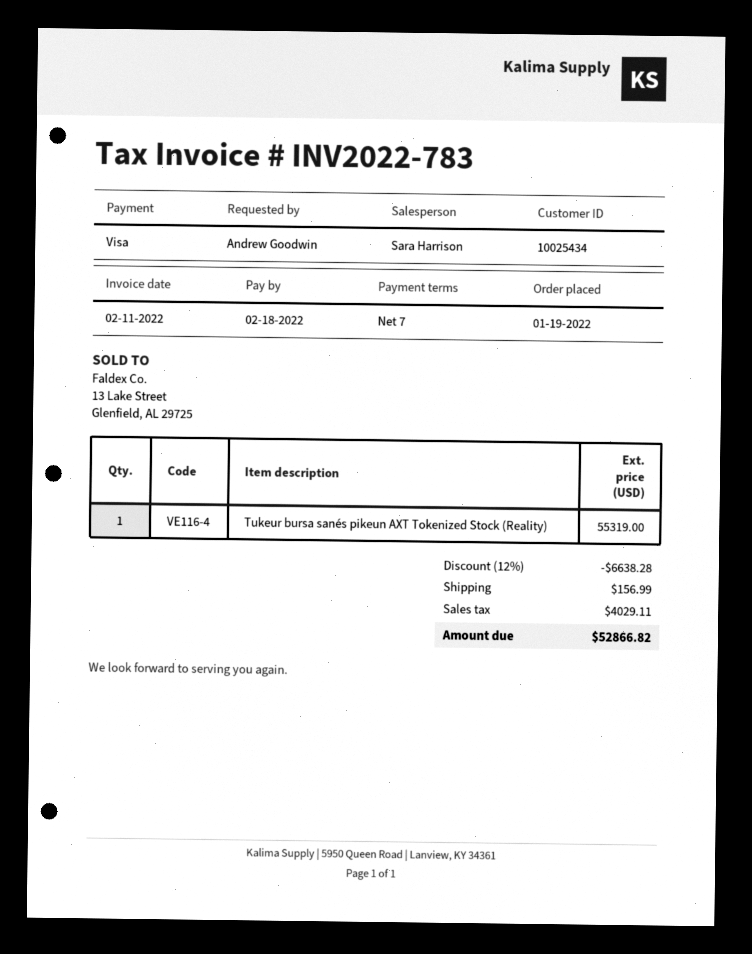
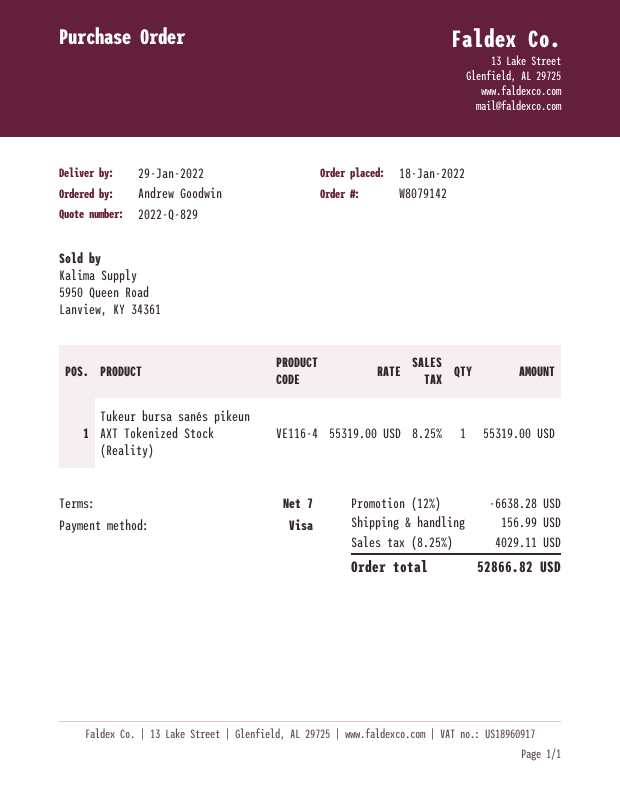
order date: 2022-01-19 -> 2022-01-18

